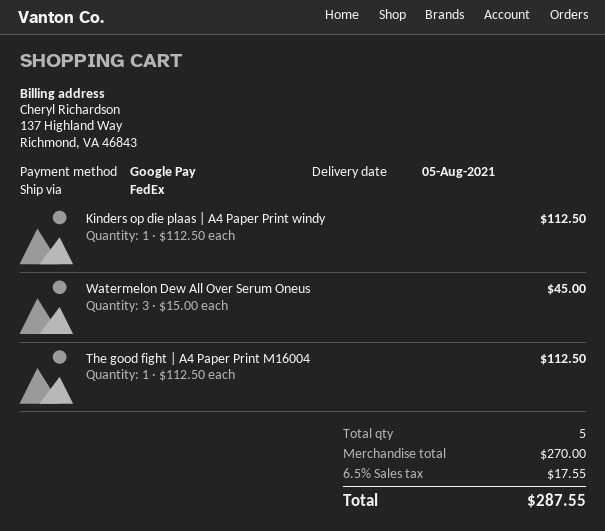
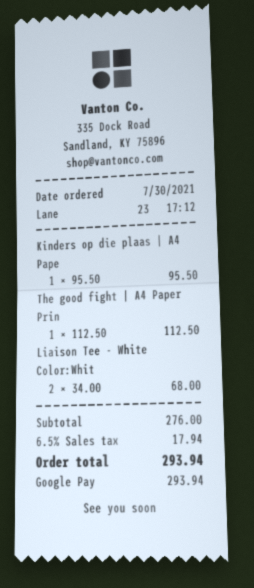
Kinders op die plaas | A4 Paper Print windy: 1 x 112.50 = 112.50 -> 1 x 95.50 = 95.50
Watermelon Dew All Over Serum Oneus: 3 x 15.00 = 45.00 -> none
Liaison Tee - White Color:Whit: none -> 2 x 34.00 = 68.00
subtotal: 270.00 -> 276.00
tax: 6.5% = 17.55 -> 6.5% = 17.94
total: 287.55 -> 293.94

